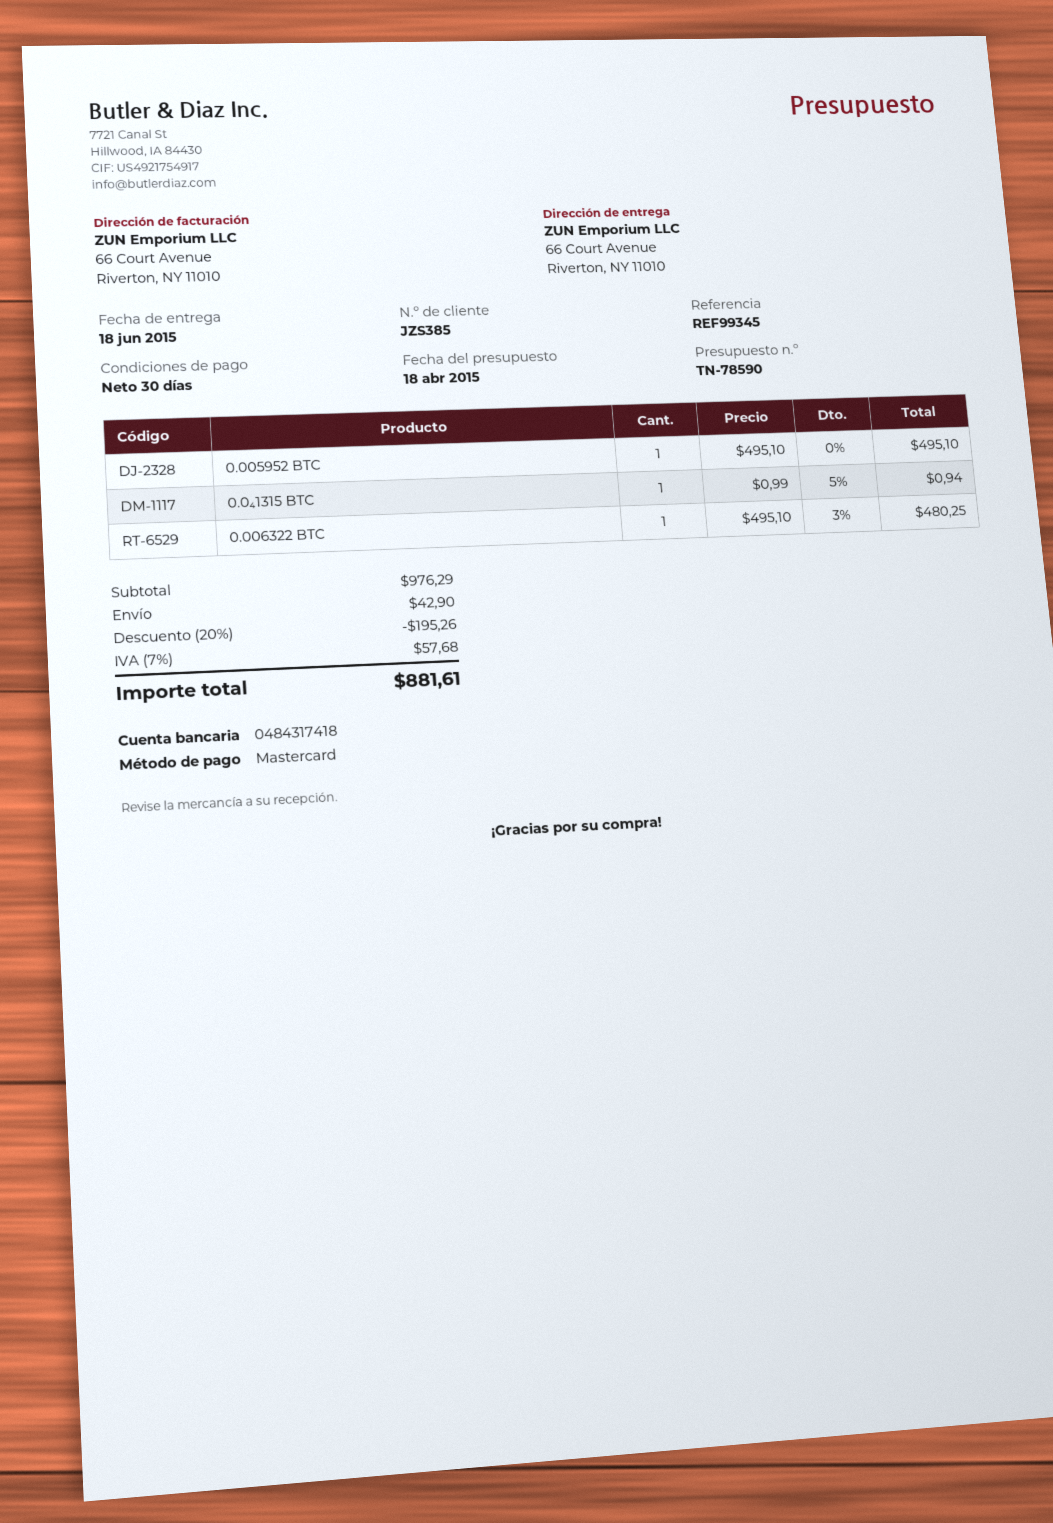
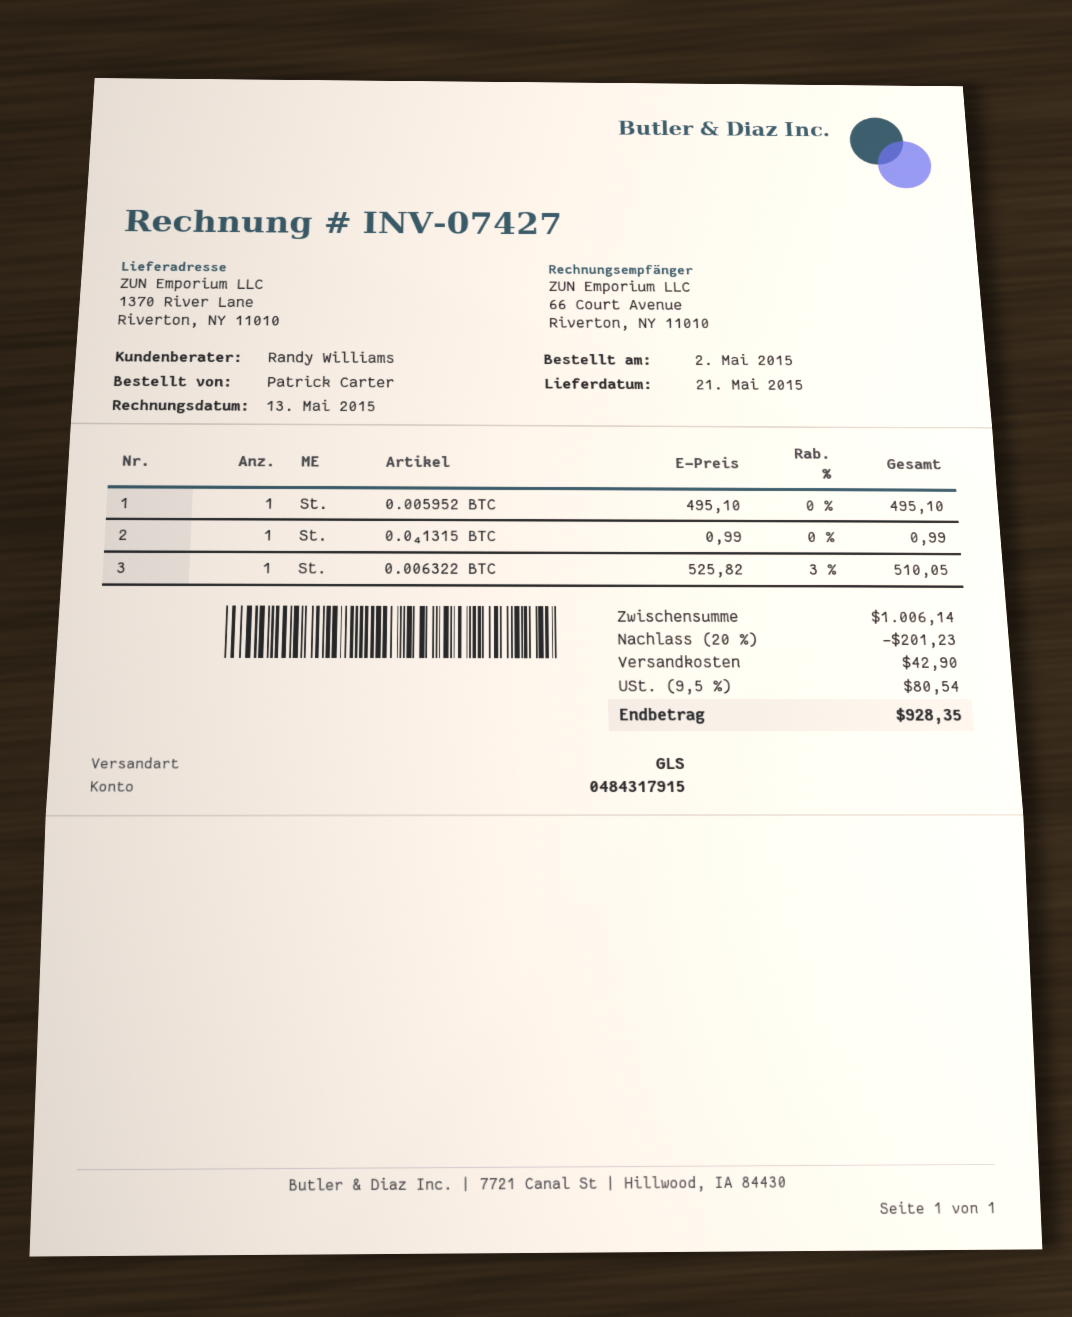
delivery date: 2015-06-18 -> 2015-05-21
bank account: 0484317418 -> 0484317915
ship to: 66 Court Avenue, Riverton, NY 11010 -> 1370 River Lane, Riverton, NY 11010
0.0₄1315 BTC: 1 x 0.99 - 5% = 0.94 -> 1 x 0.99 = 0.99
0.006322 BTC: 1 x 495.10 - 3% = 480.25 -> 1 x 525.82 - 3% = 510.05
subtotal: 976.29 -> 1006.14
discount: 20% = 195.26 -> 20% = 201.23
tax: 7% = 57.68 -> 9.5% = 80.54
total: 881.61 -> 928.35

